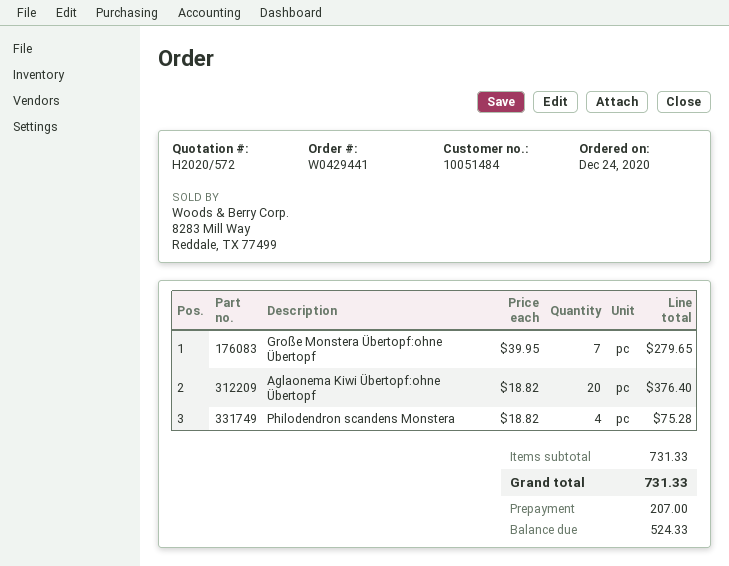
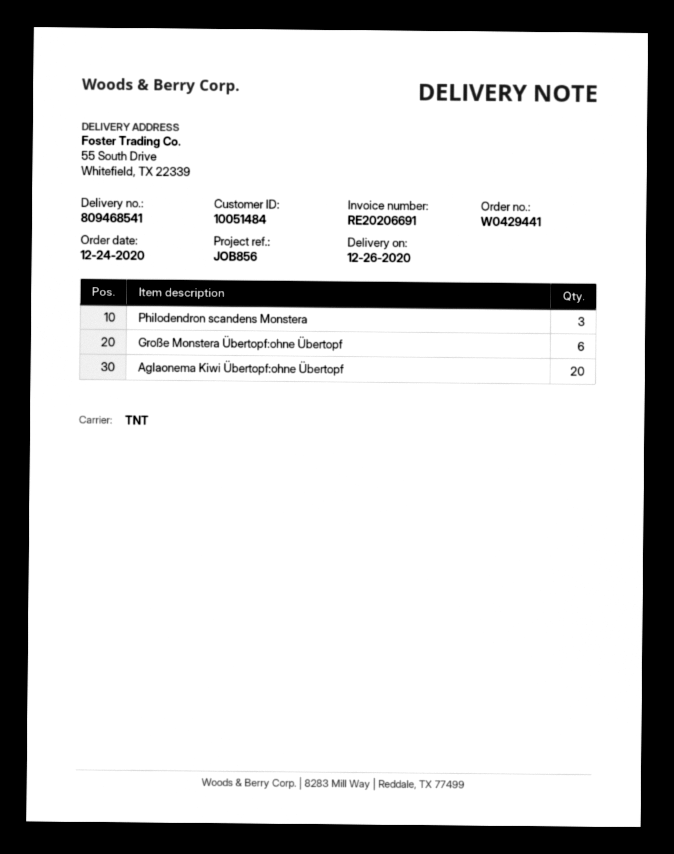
Große Monstera Übertopf:ohne Übertopf: 7 -> 6
Philodendron scandens Monstera: 4 -> 3

